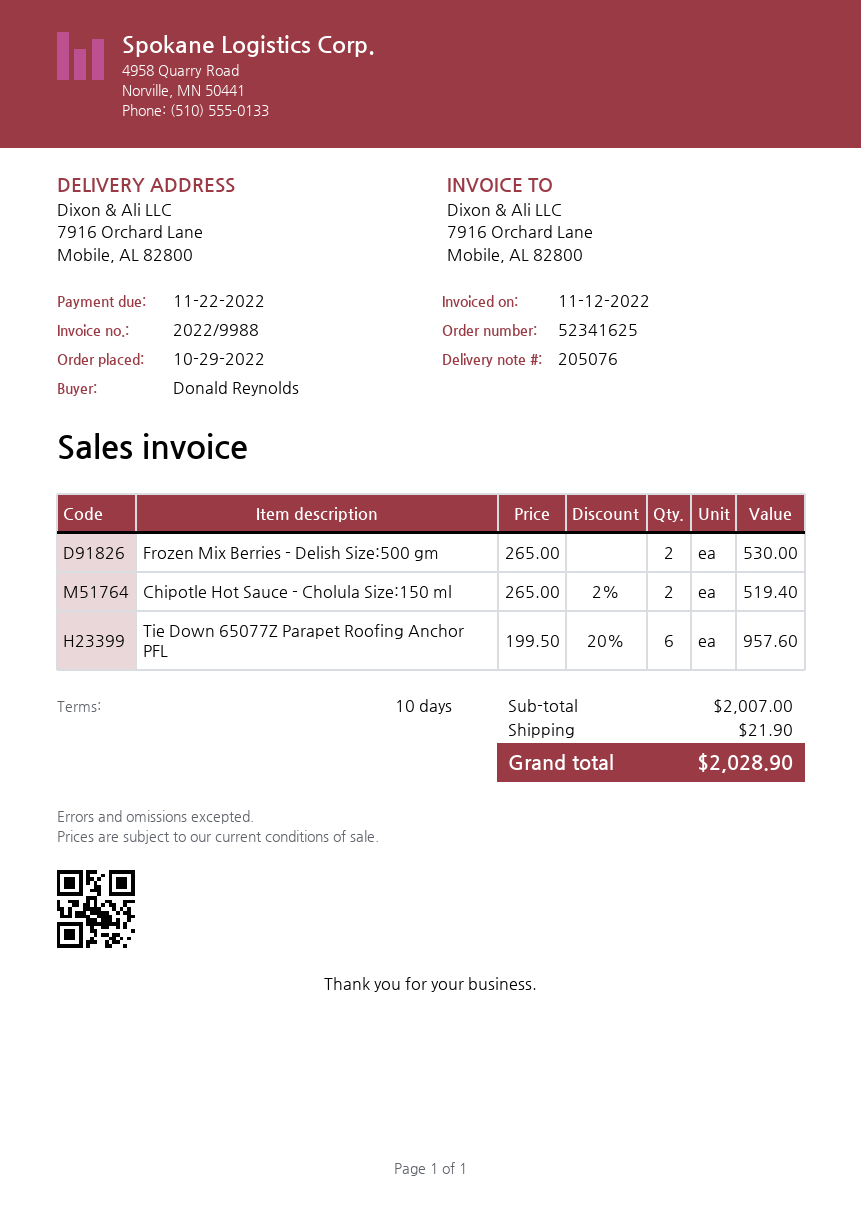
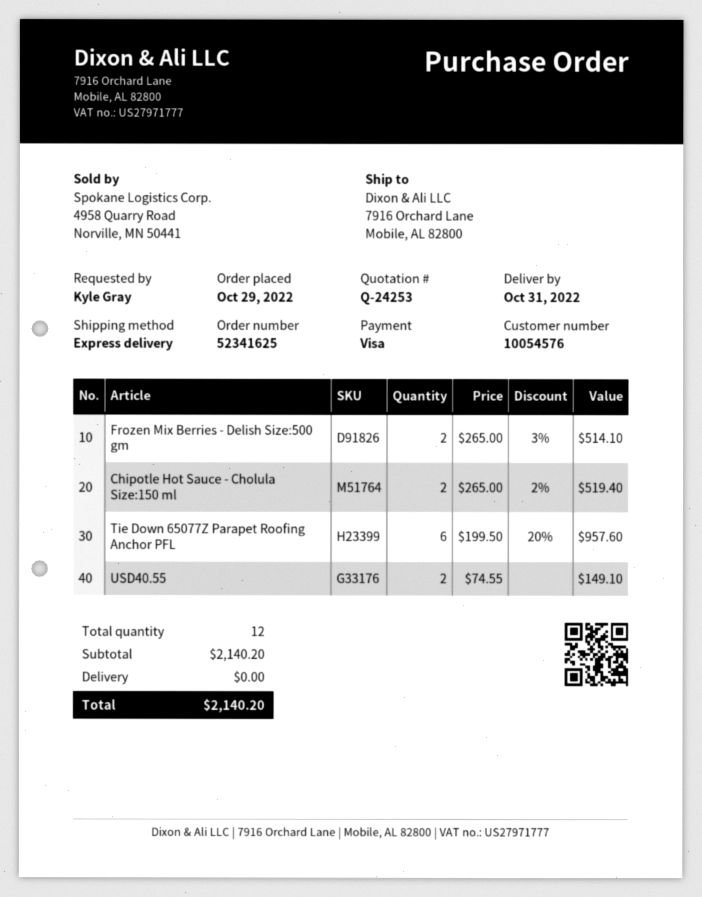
ordered by: Donald Reynolds -> Kyle Gray
Frozen Mix Berries - Delish Size:500 gm: 2 x 265.00 = 530.00 -> 2 x 265.00 - 3% = 514.10
USD40.55: none -> 2 x 74.55 = 149.10
subtotal: 2007.00 -> 2140.20
shipping: 21.90 -> 0.00
total: 2028.90 -> 2140.20

